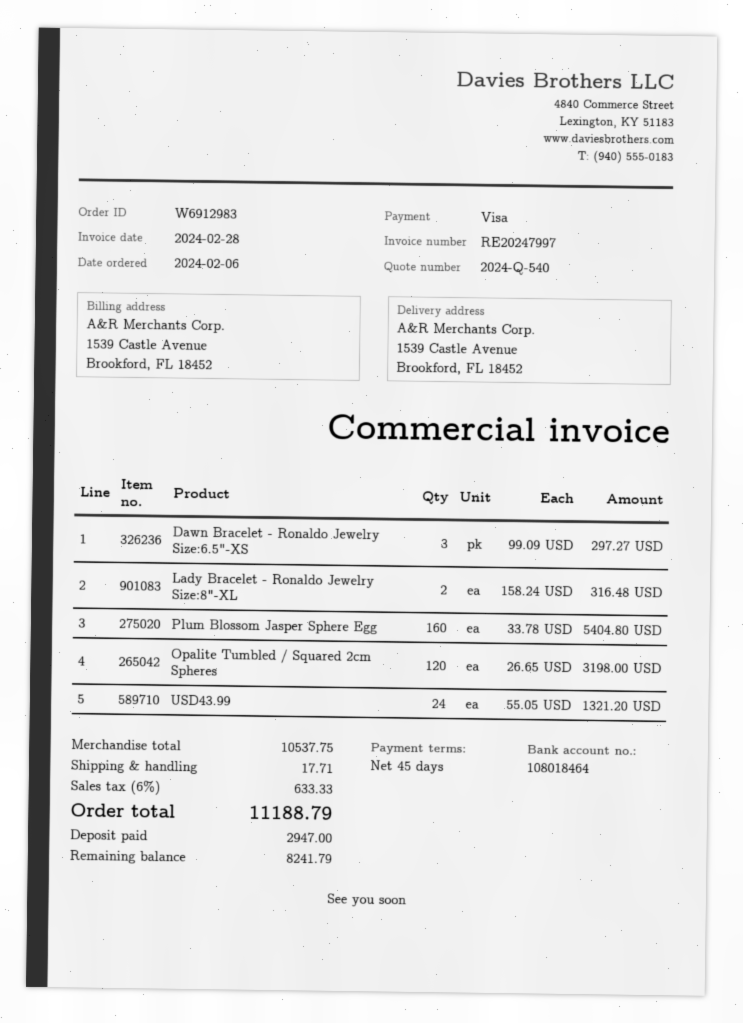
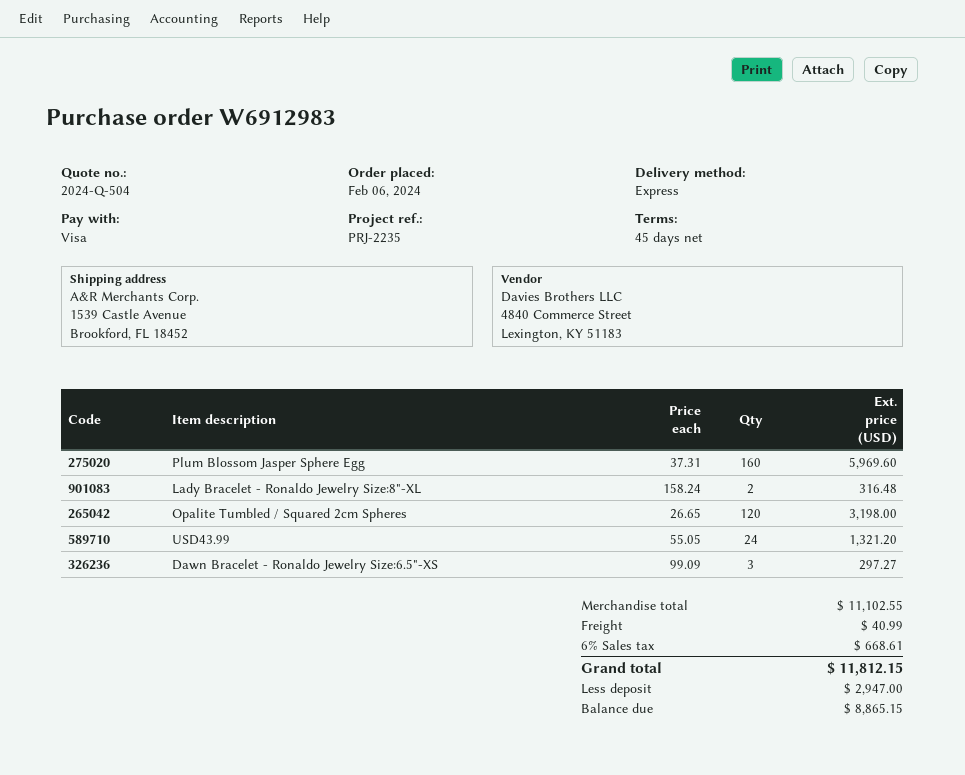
quote number: 2024-Q-540 -> 2024-Q-504
Plum Blossom Jasper Sphere Egg: 160 x 33.78 = 5404.80 -> 160 x 37.31 = 5969.60
subtotal: 10537.75 -> 11102.55
shipping: 17.71 -> 40.99
tax: 6% = 633.33 -> 6% = 668.61
total: 11188.79 -> 11812.15
balance: 8241.79 -> 8865.15

